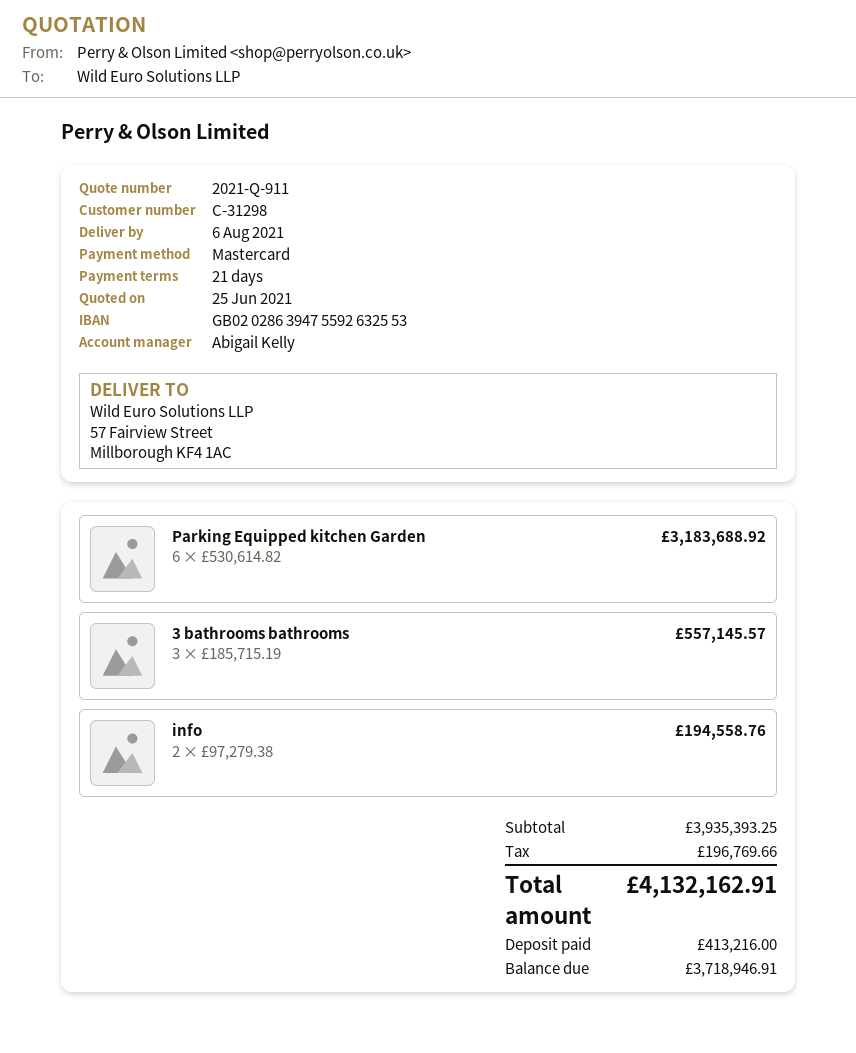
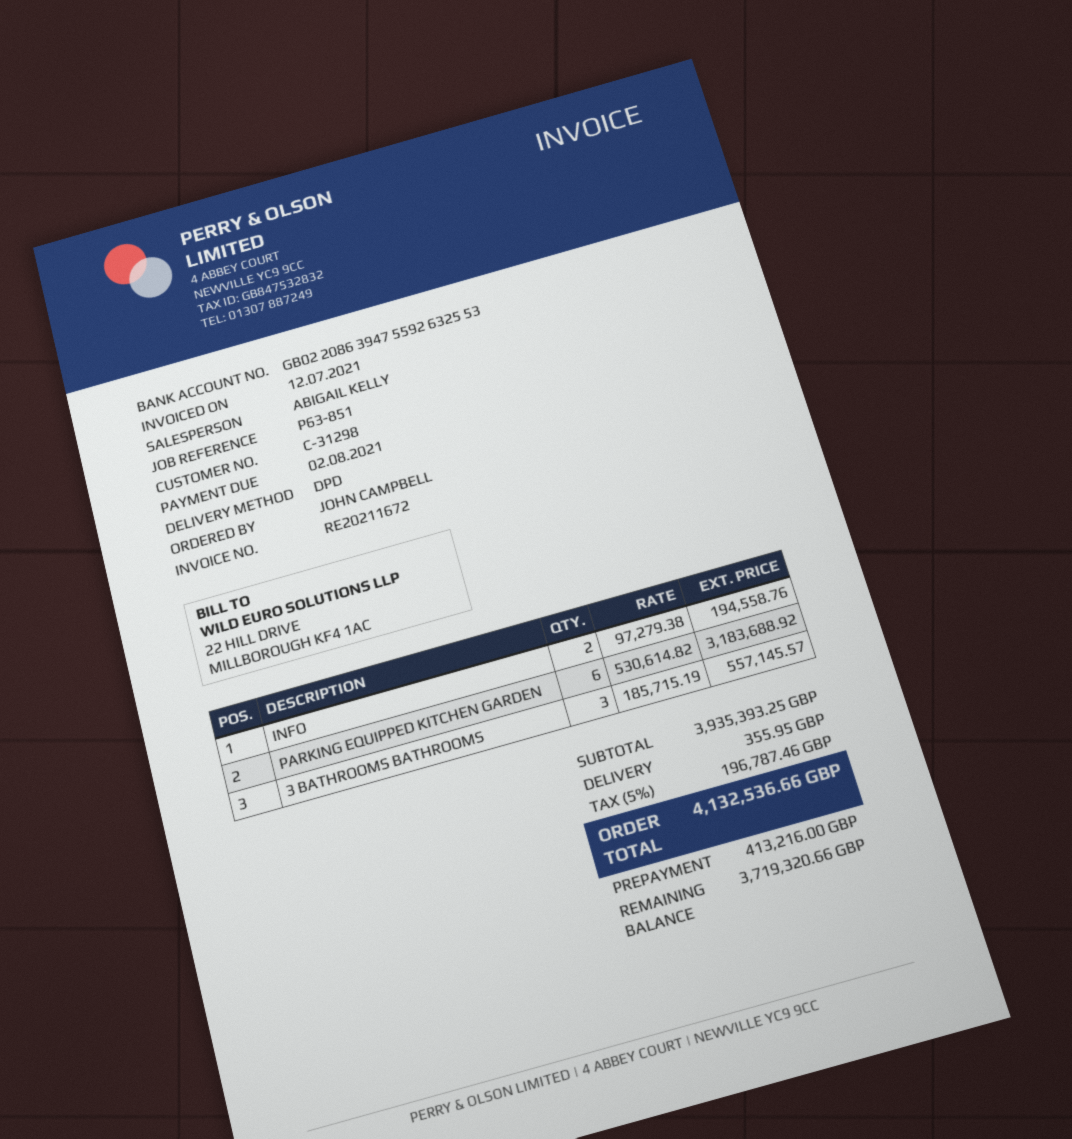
bank account: GB02028639475592632553 -> GB02208639475592632553
shipping: none -> 355.95
tax: 196769.66 -> 196787.46
total: 4132162.91 -> 4132536.66
balance: 3718946.91 -> 3719320.66

